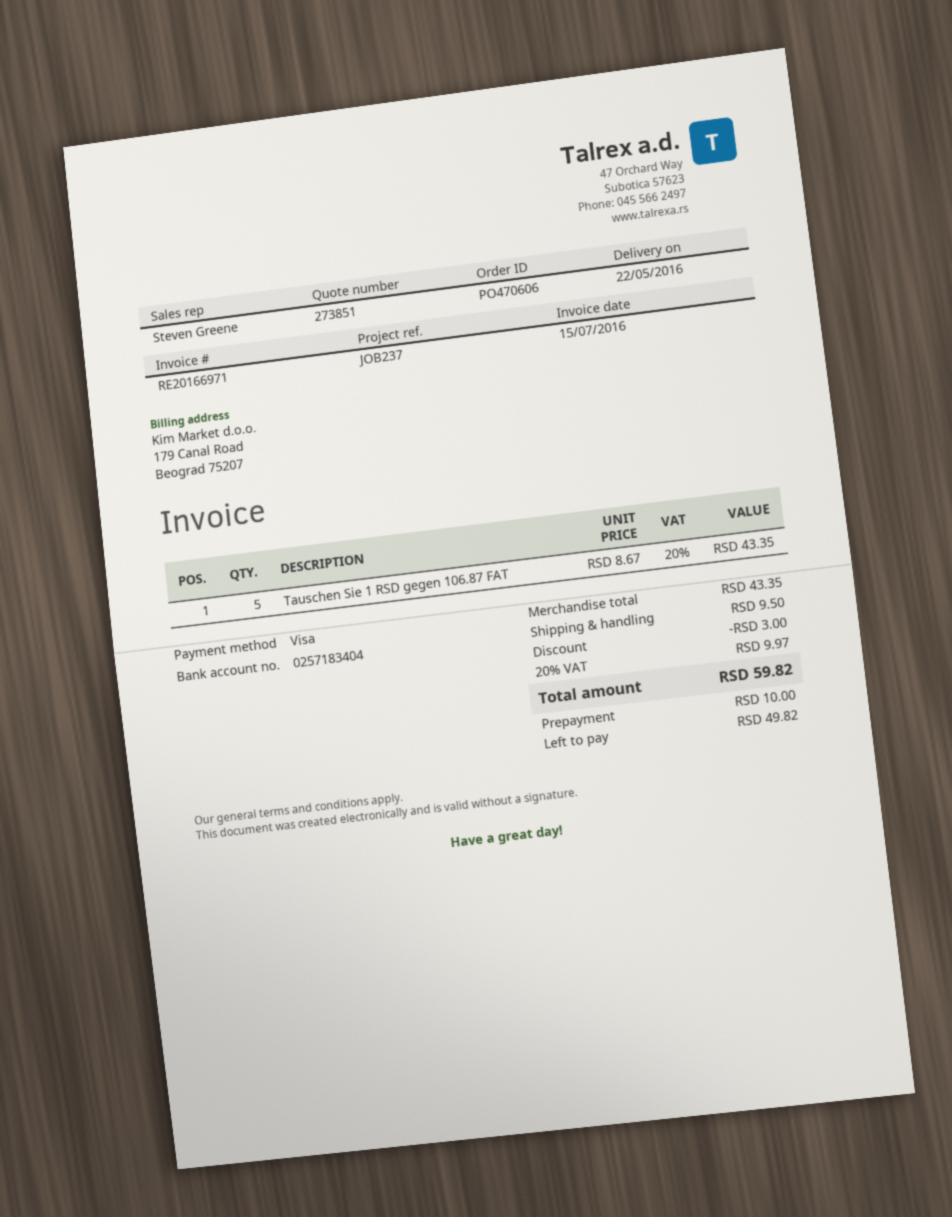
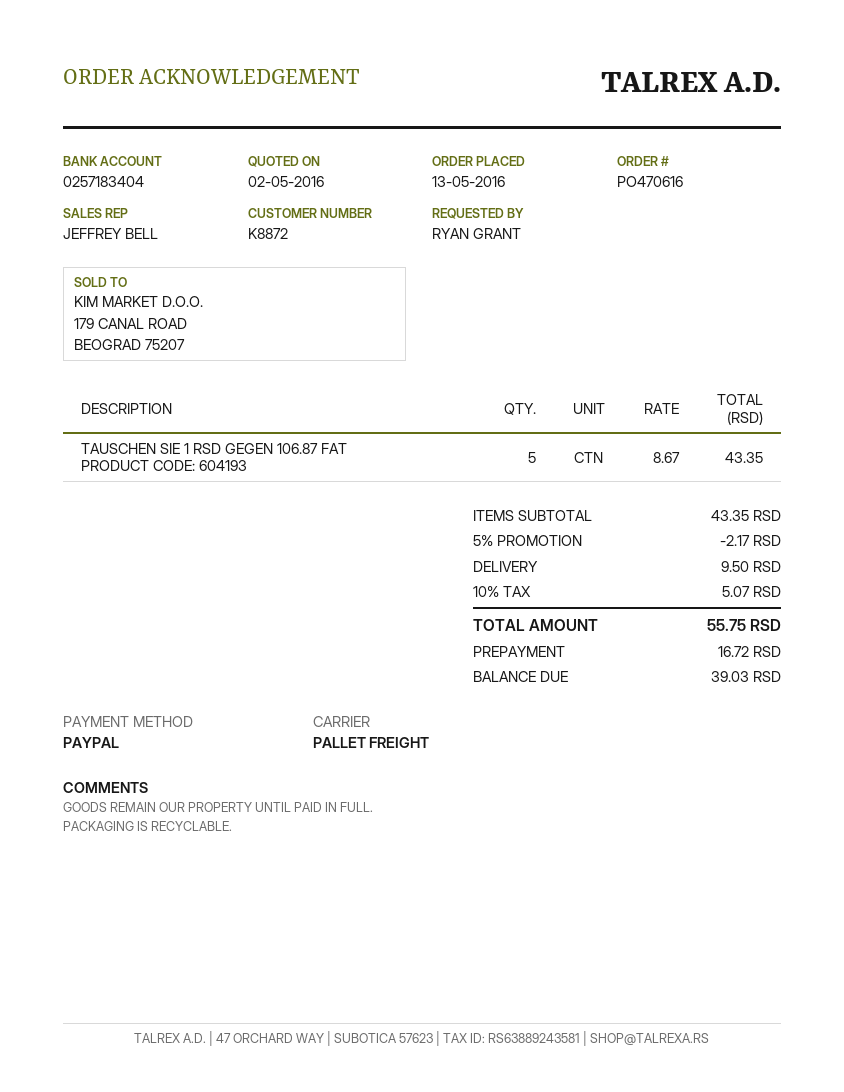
order number: PO470606 -> PO470616
sales rep: Steven Greene -> JEFFREY BELL
payment method: Visa -> PayPal
discount: 3.00 -> 2.17
tax: 20% = 9.97 -> 10% = 5.07
total: 59.82 -> 55.75
deposit: 10.00 -> 16.72
balance: 49.82 -> 39.03

